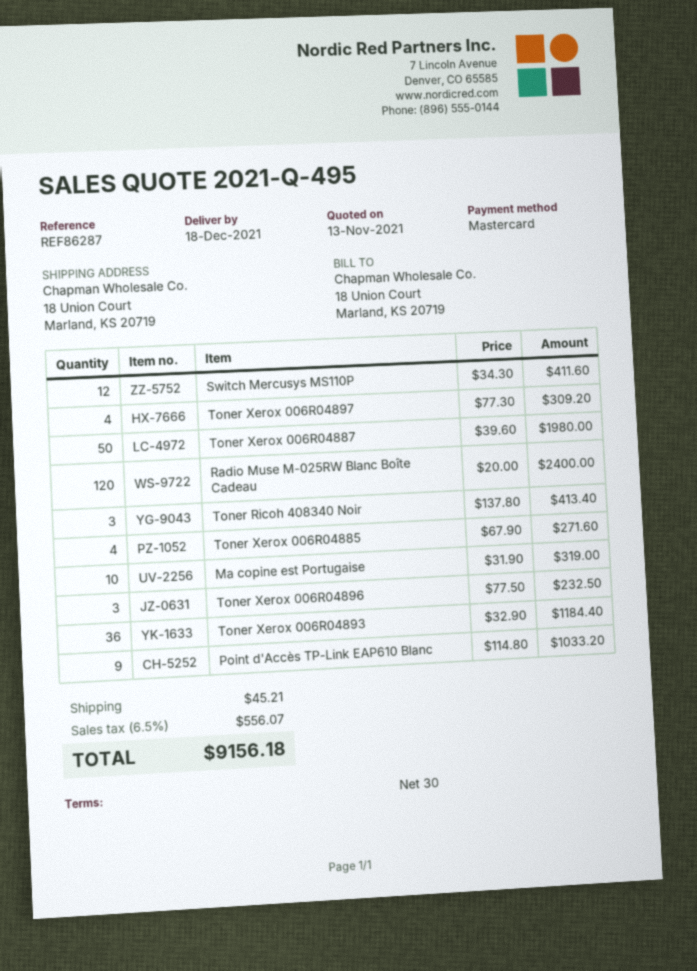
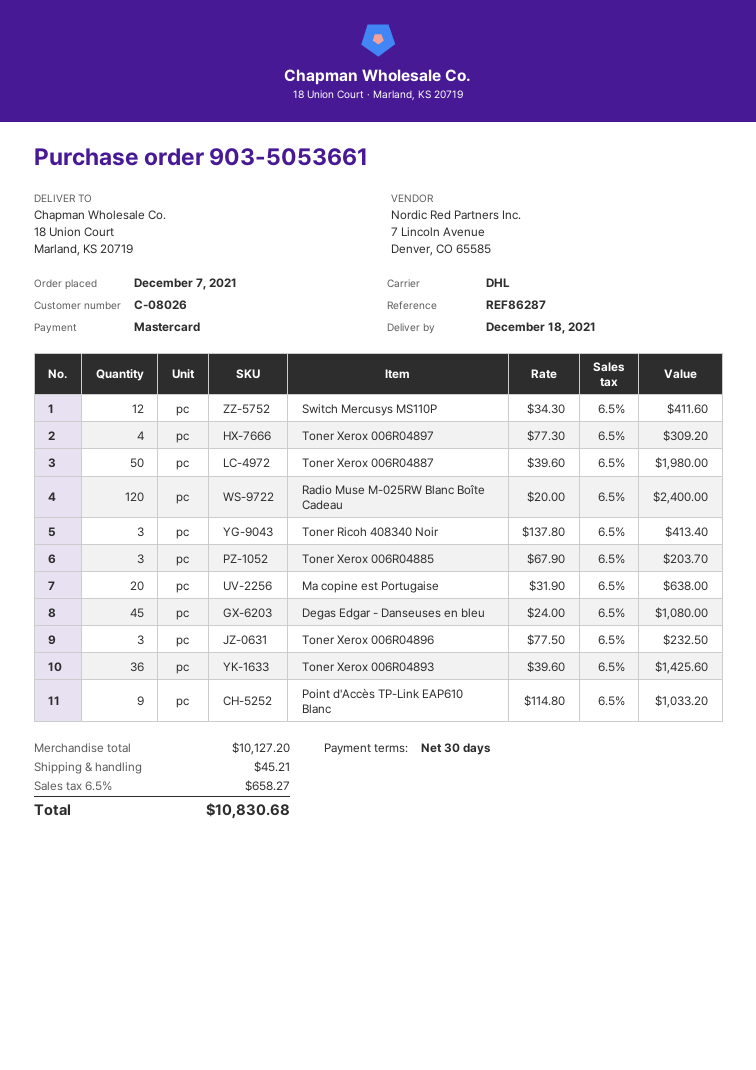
Toner Xerox 006R04885: 4 x 67.90 = 271.60 -> 3 x 67.90 = 203.70
Ma copine est Portugaise: 10 x 31.90 = 319.00 -> 20 x 31.90 = 638.00
Toner Xerox 006R04893: 36 x 32.90 = 1184.40 -> 36 x 39.60 = 1425.60
Degas Edgar - Danseuses en bleu: none -> 45 x 24.00 = 1080.00
tax: 6.5% = 556.07 -> 6.5% = 658.27
total: 9156.18 -> 10830.68

